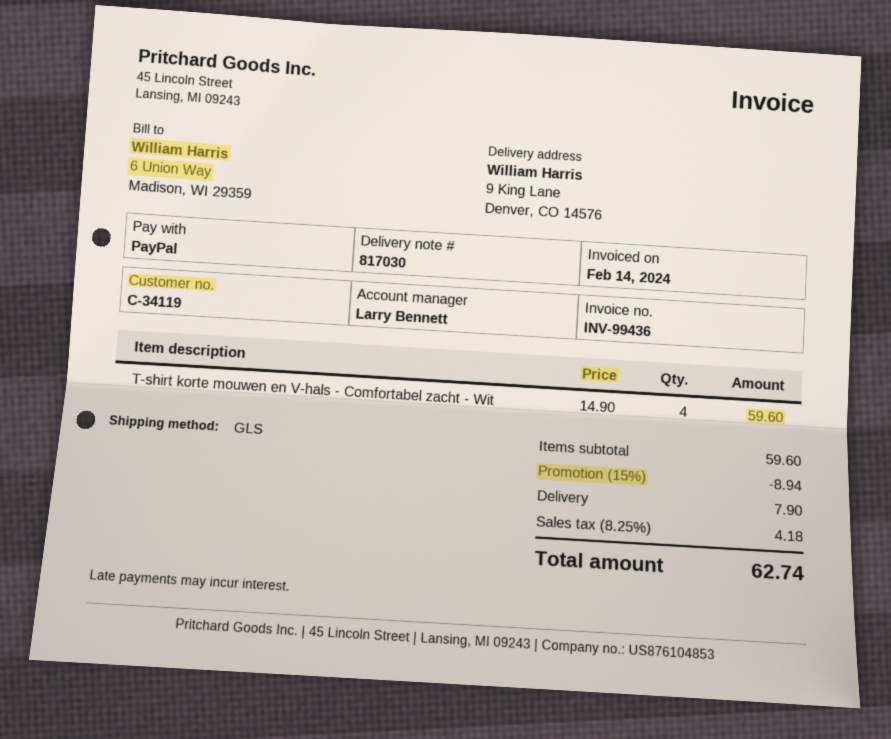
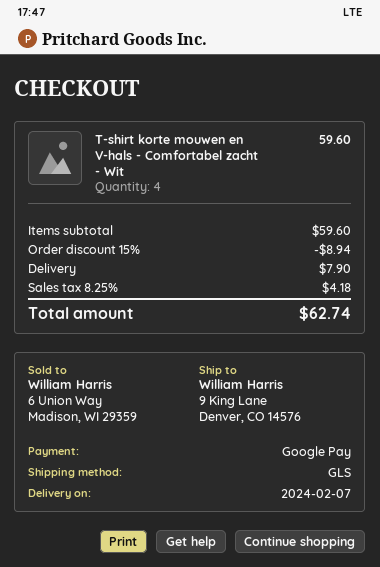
payment method: PayPal -> Google Pay

